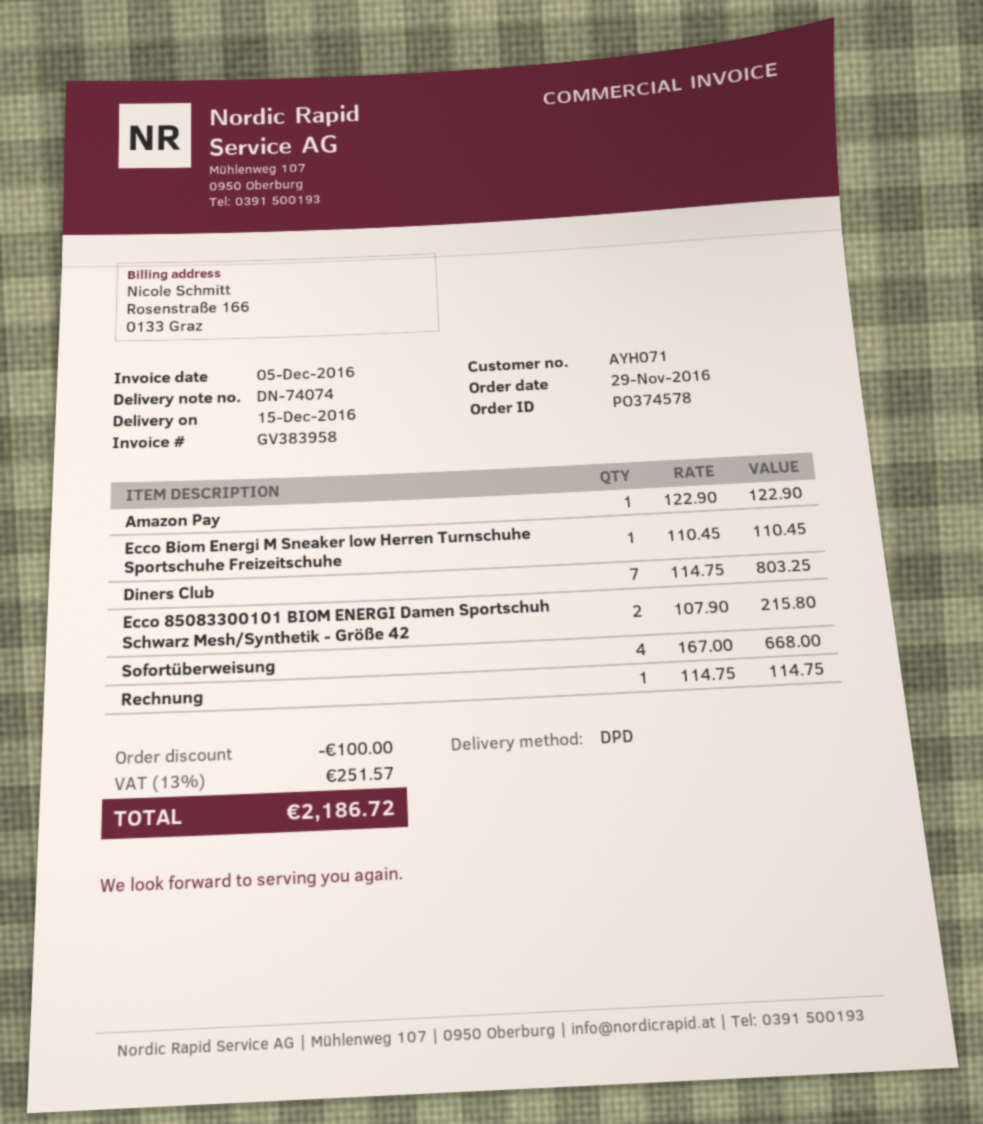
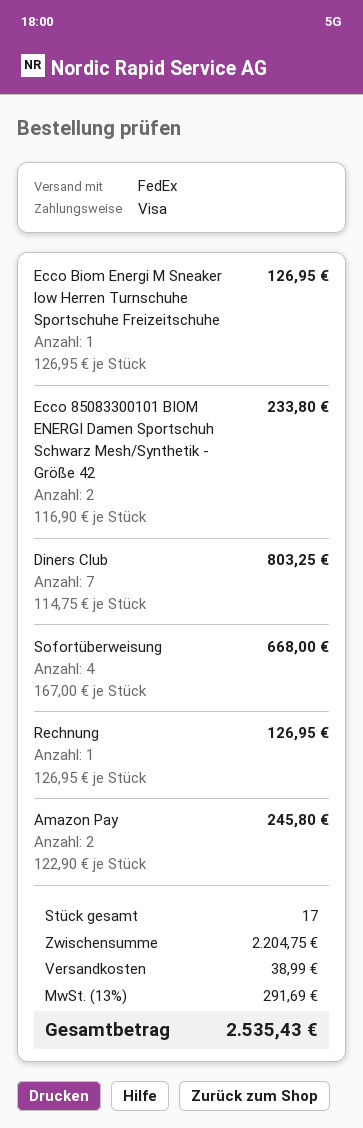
shipping method: DPD -> FedEx
Amazon Pay: 1 x 122.90 = 122.90 -> 2 x 122.90 = 245.80
Ecco Biom Energi M Sneaker low Herren Turnschuhe Sportschuhe Freizeitschuhe: 1 x 110.45 = 110.45 -> 1 x 126.95 = 126.95
Ecco 85083300101 BIOM ENERGI Damen Sportschuh Schwarz Mesh/Synthetik - Größe 42: 2 x 107.90 = 215.80 -> 2 x 116.90 = 233.80
Rechnung: 1 x 114.75 = 114.75 -> 1 x 126.95 = 126.95
discount: 100.00 -> none
shipping: none -> 38.99
tax: 13% = 251.57 -> 13% = 291.69
total: 2186.72 -> 2535.43

